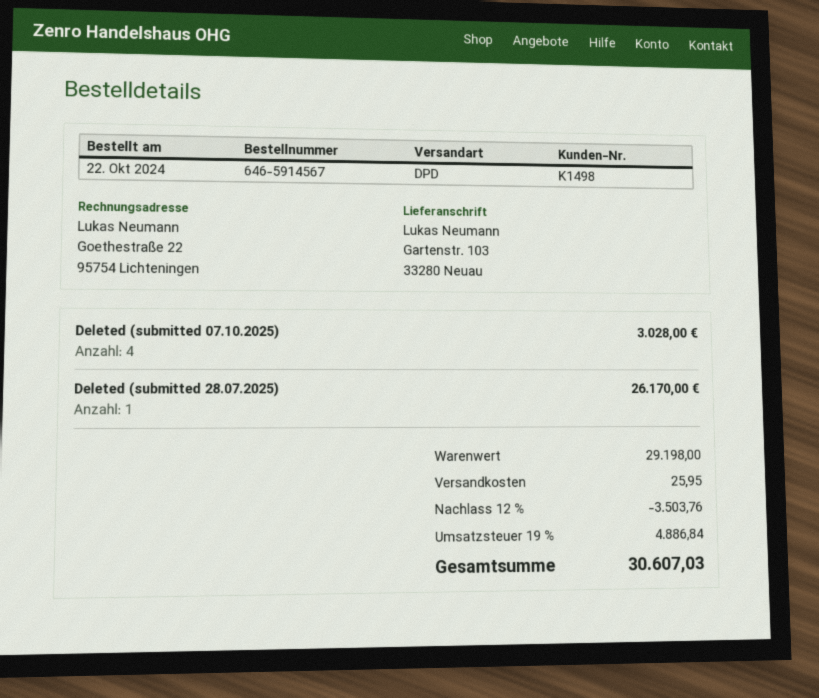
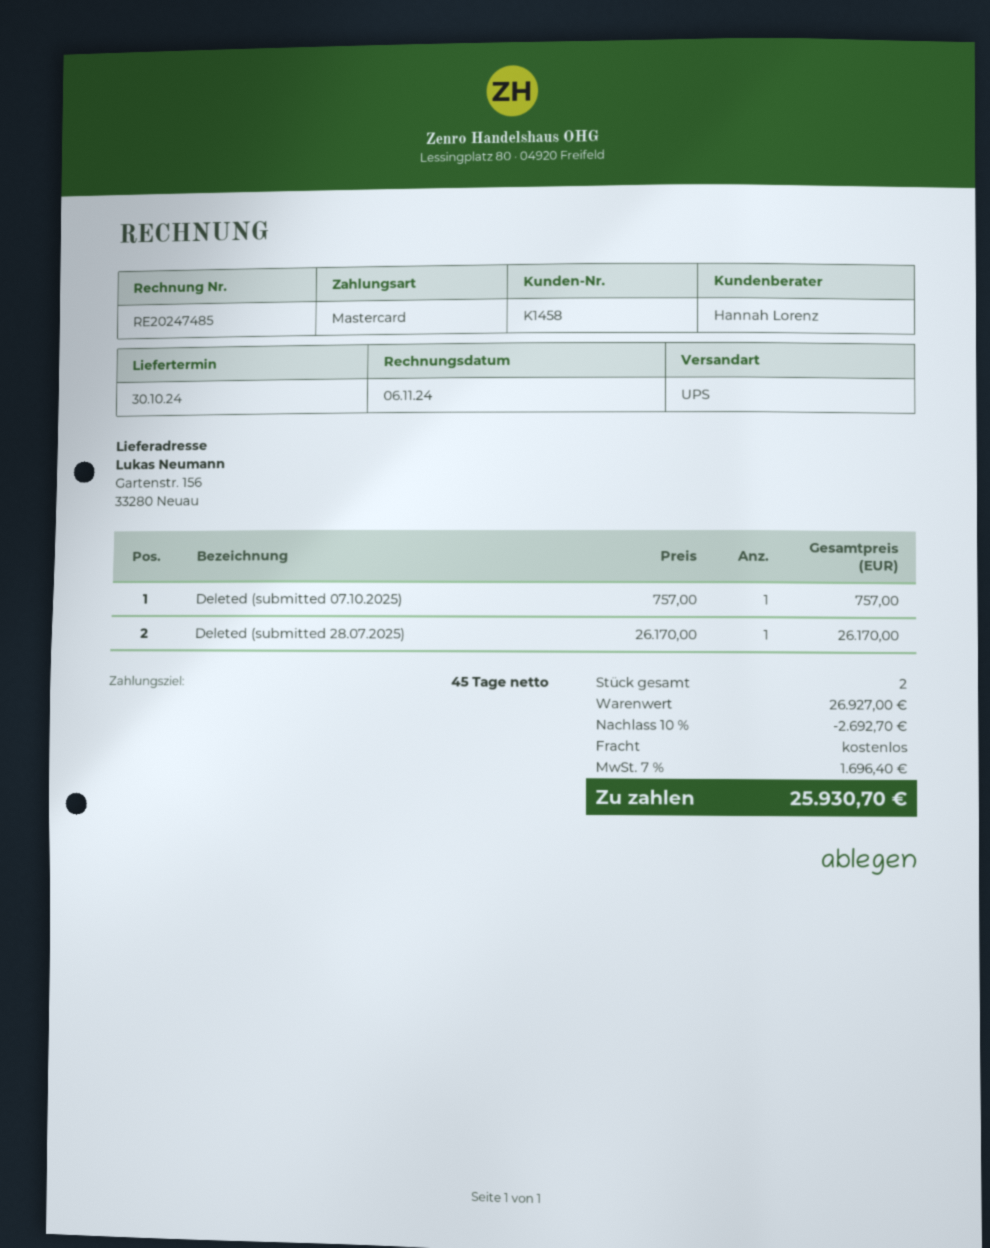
customer number: K1498 -> K1458
shipping method: DPD -> UPS
ship to: Gartenstr. 103, 33280 Neuau -> Gartenstr. 156, 33280 Neuau
Deleted (submitted 07.10.2025): 4 for 3028.00 -> 1 for 757.00
subtotal: 29198.00 -> 26927.00
discount: 12% = 3503.76 -> 10% = 2692.70
shipping: 25.95 -> 0.00
tax: 19% = 4886.84 -> 7% = 1696.40
total: 30607.03 -> 25930.70

